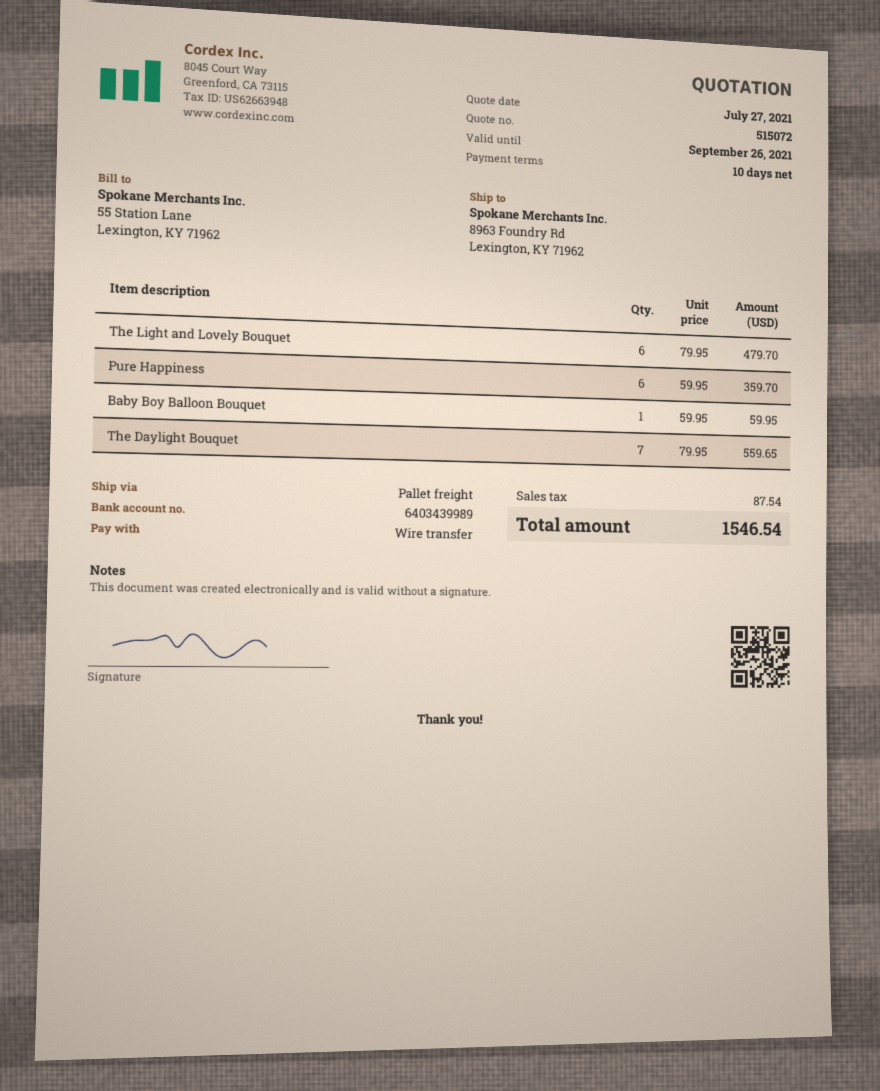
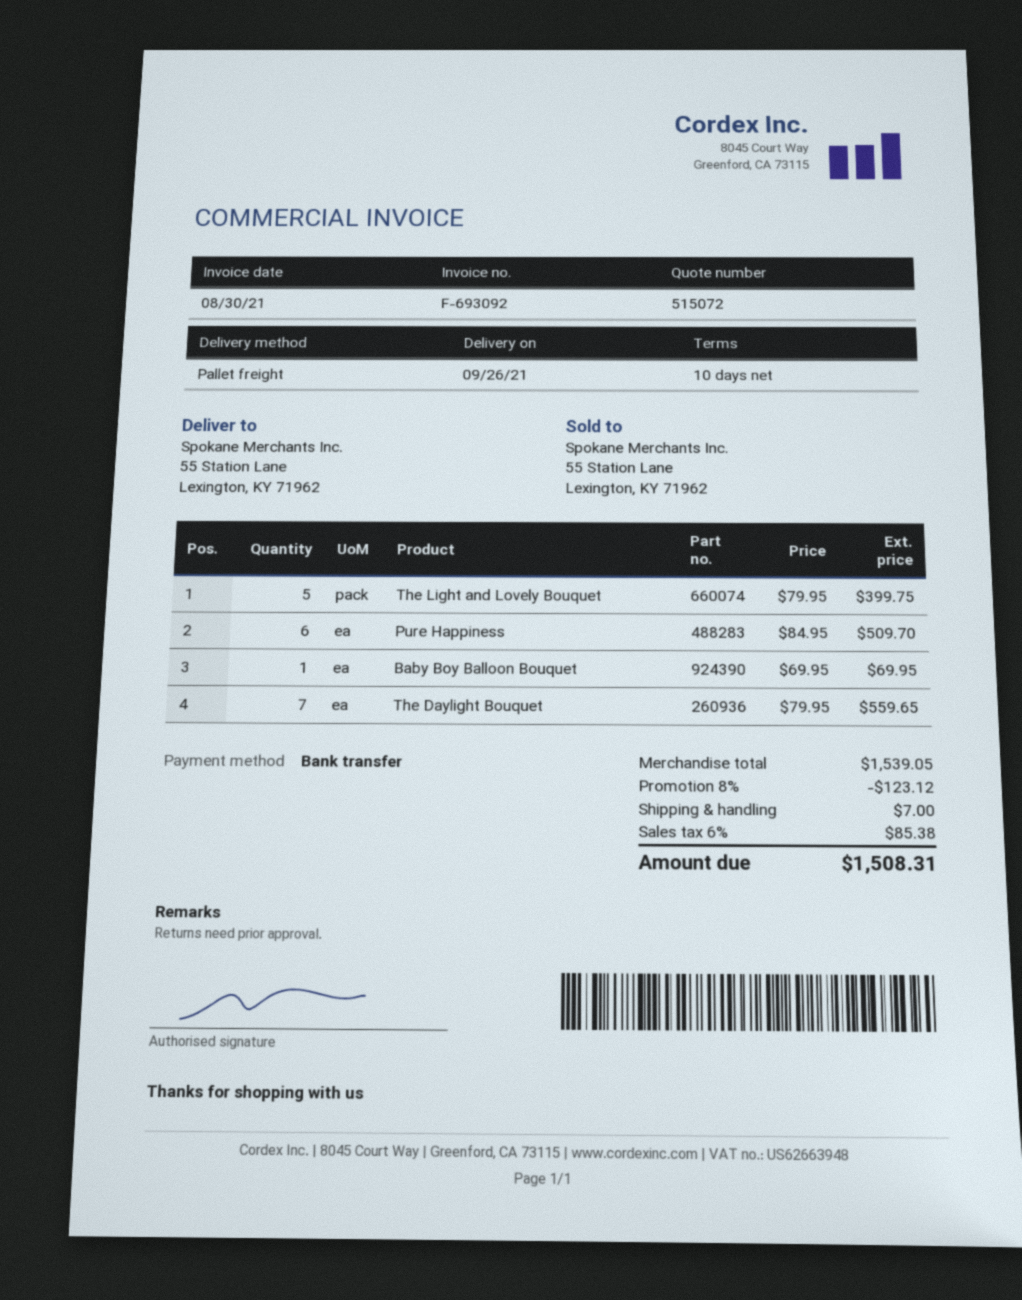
ship to: 8963 Foundry Rd, Lexington, KY 71962 -> 55 Station Lane, Lexington, KY 71962
The Light and Lovely Bouquet: 6 x 79.95 = 479.70 -> 5 x 79.95 = 399.75
Pure Happiness: 6 x 59.95 = 359.70 -> 6 x 84.95 = 509.70
Baby Boy Balloon Bouquet: 1 x 59.95 = 59.95 -> 1 x 69.95 = 69.95
discount: none -> 8% = 123.12
shipping: none -> 7.00
tax: 87.54 -> 85.38
total: 1546.54 -> 1508.31

